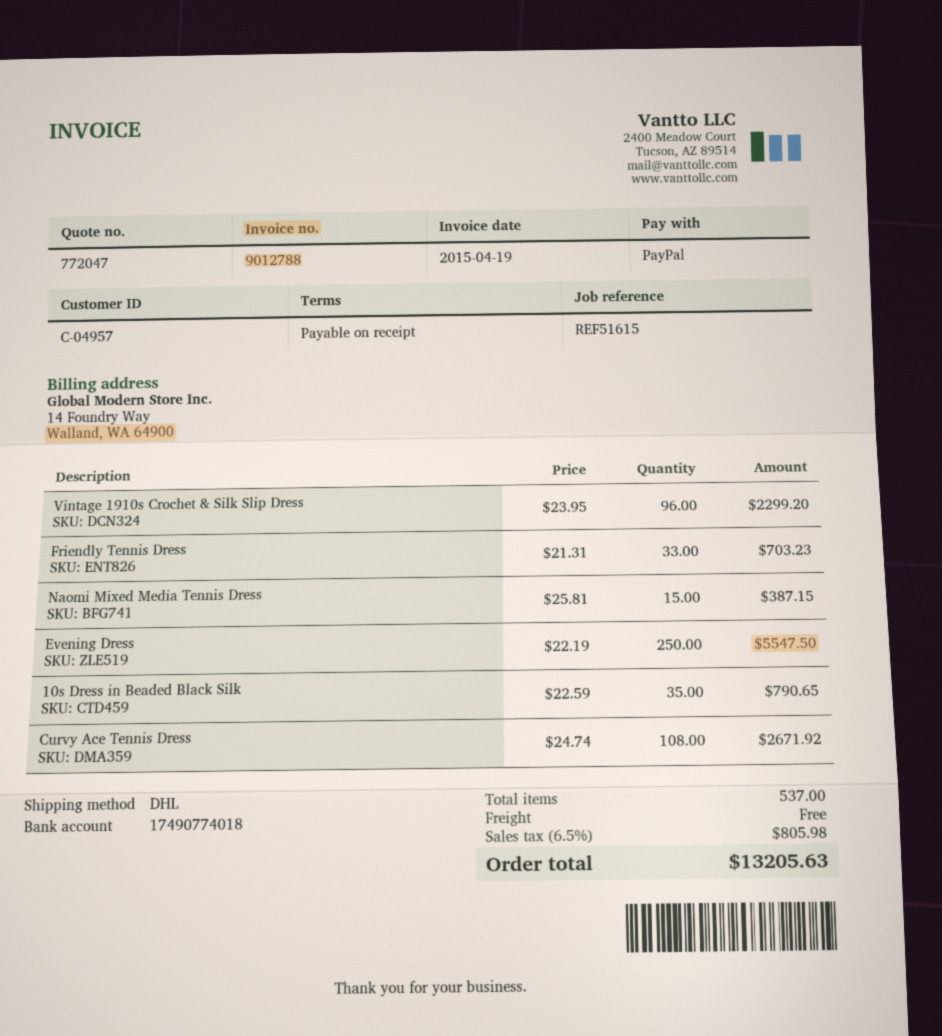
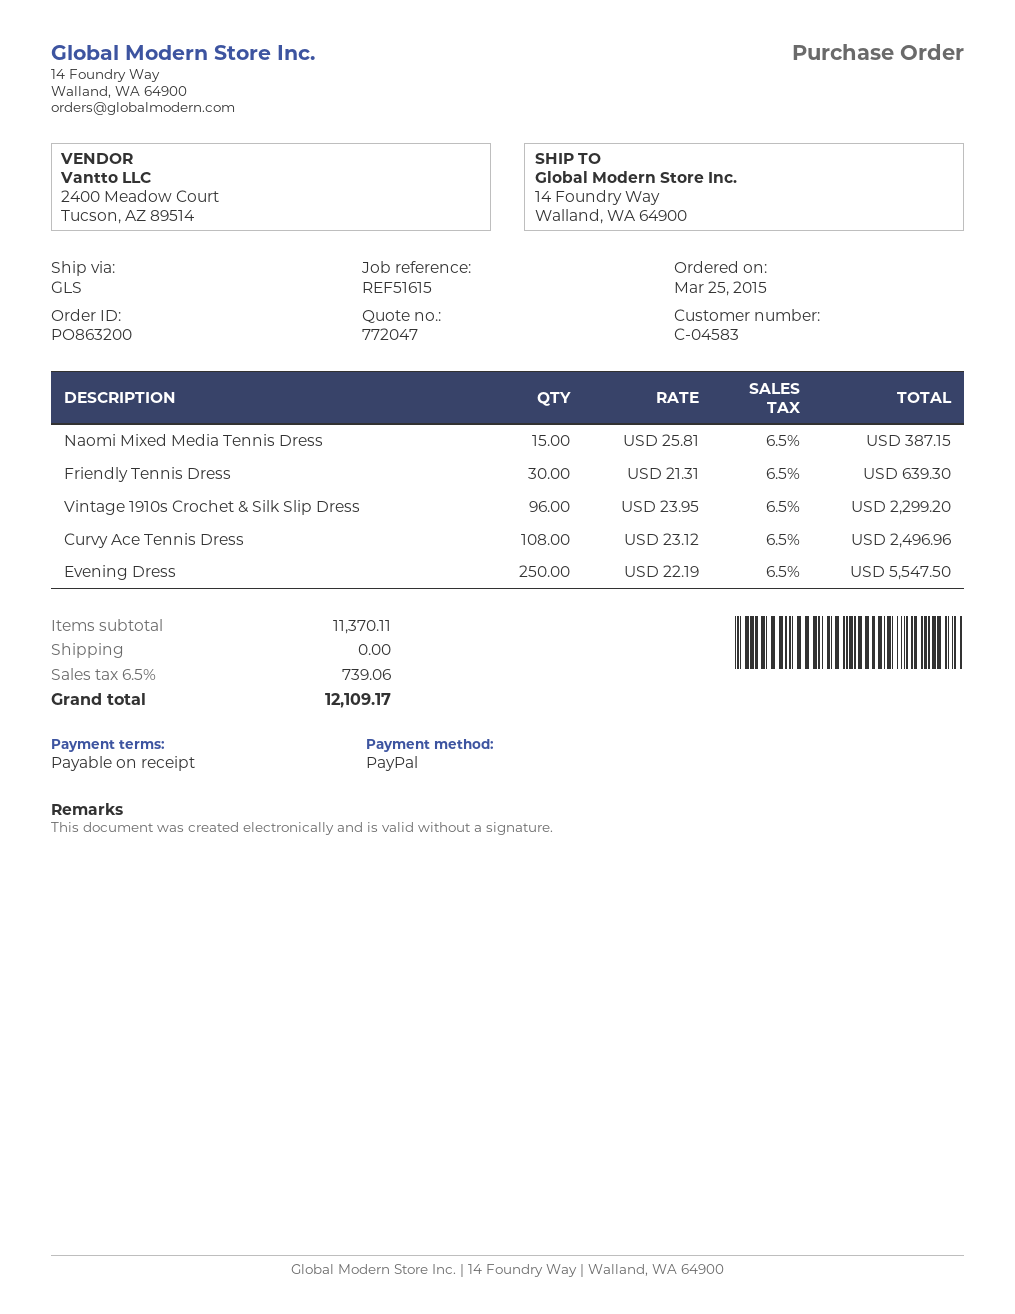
customer number: C-04957 -> C-04583
shipping method: DHL -> GLS
Friendly Tennis Dress: 33 x 21.31 = 703.23 -> 30 x 21.31 = 639.30
10s Dress in Beaded Black Silk: 35 x 22.59 = 790.65 -> none
Curvy Ace Tennis Dress: 108 x 24.74 = 2671.92 -> 108 x 23.12 = 2496.96
tax: 6.5% = 805.98 -> 6.5% = 739.06
total: 13205.63 -> 12109.17

